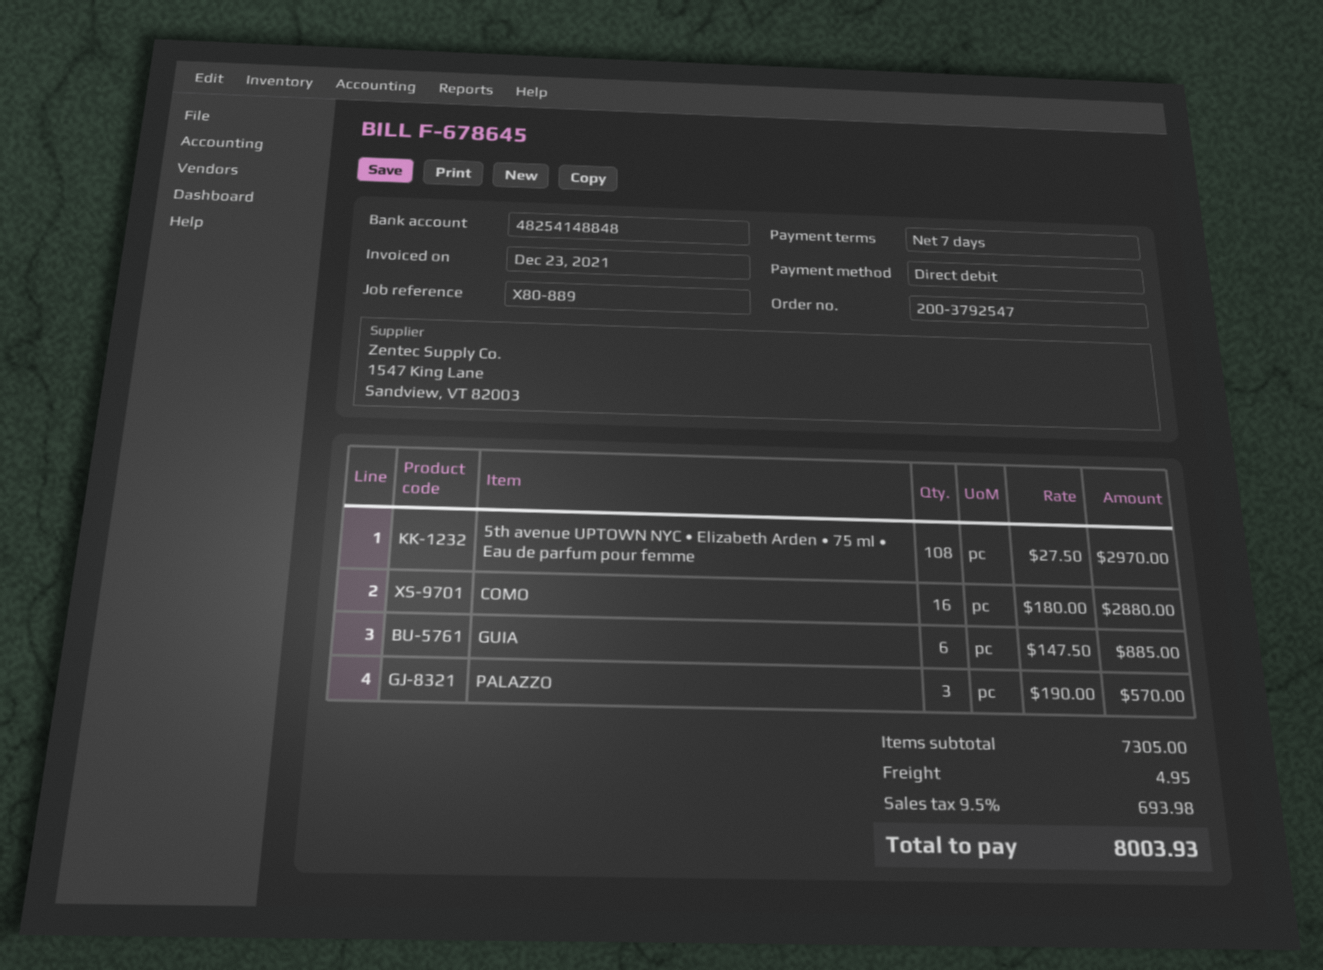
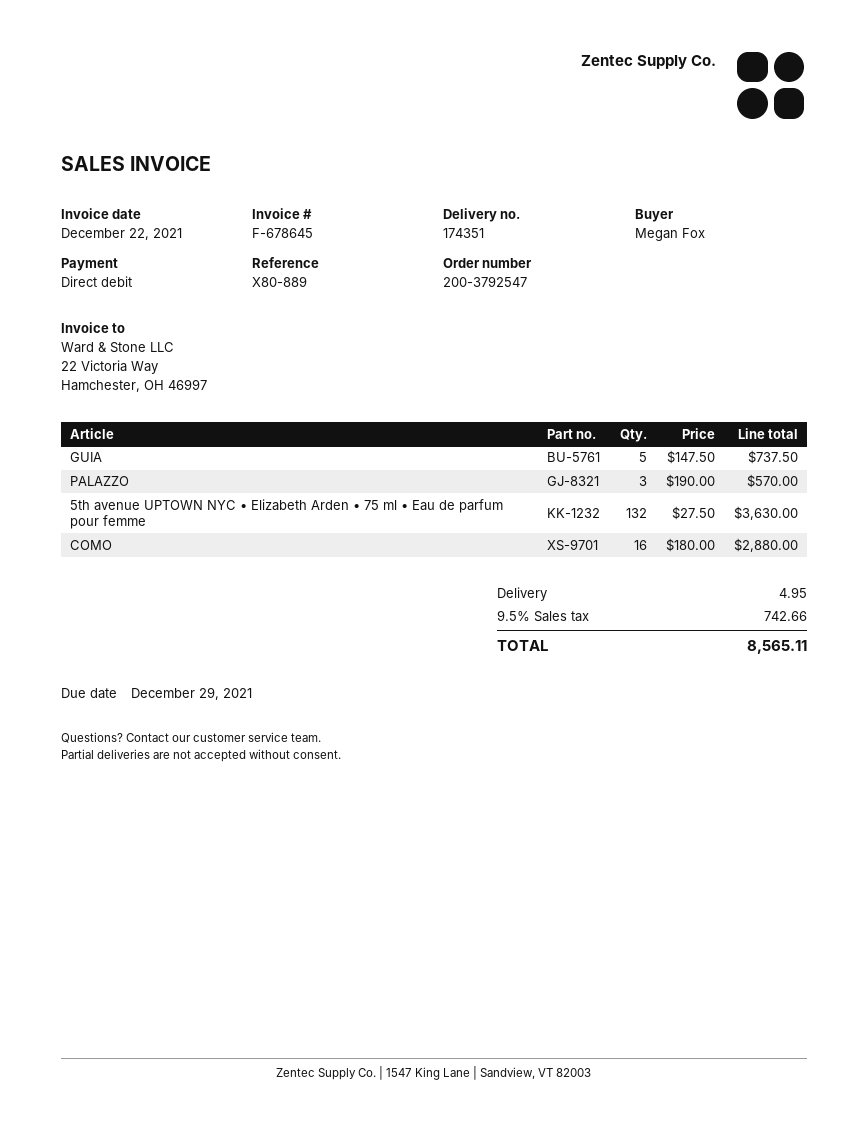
invoice date: 2021-12-23 -> 2021-12-22
5th avenue UPTOWN NYC • Elizabeth Arden • 75 ml • Eau de parfum pour femme: 108 x 27.50 = 2970.00 -> 132 x 27.50 = 3630.00
GUIA: 6 x 147.50 = 885.00 -> 5 x 147.50 = 737.50
tax: 9.5% = 693.98 -> 9.5% = 742.66
total: 8003.93 -> 8565.11

